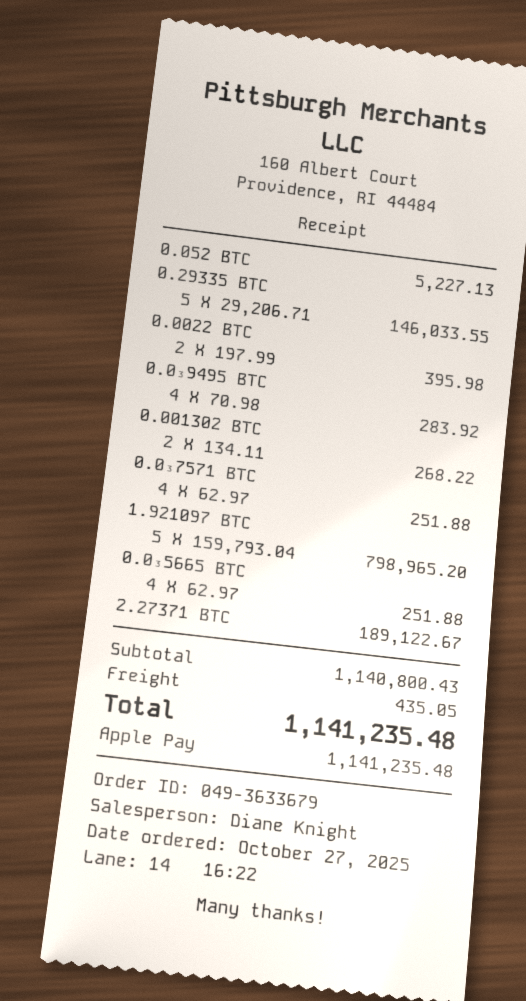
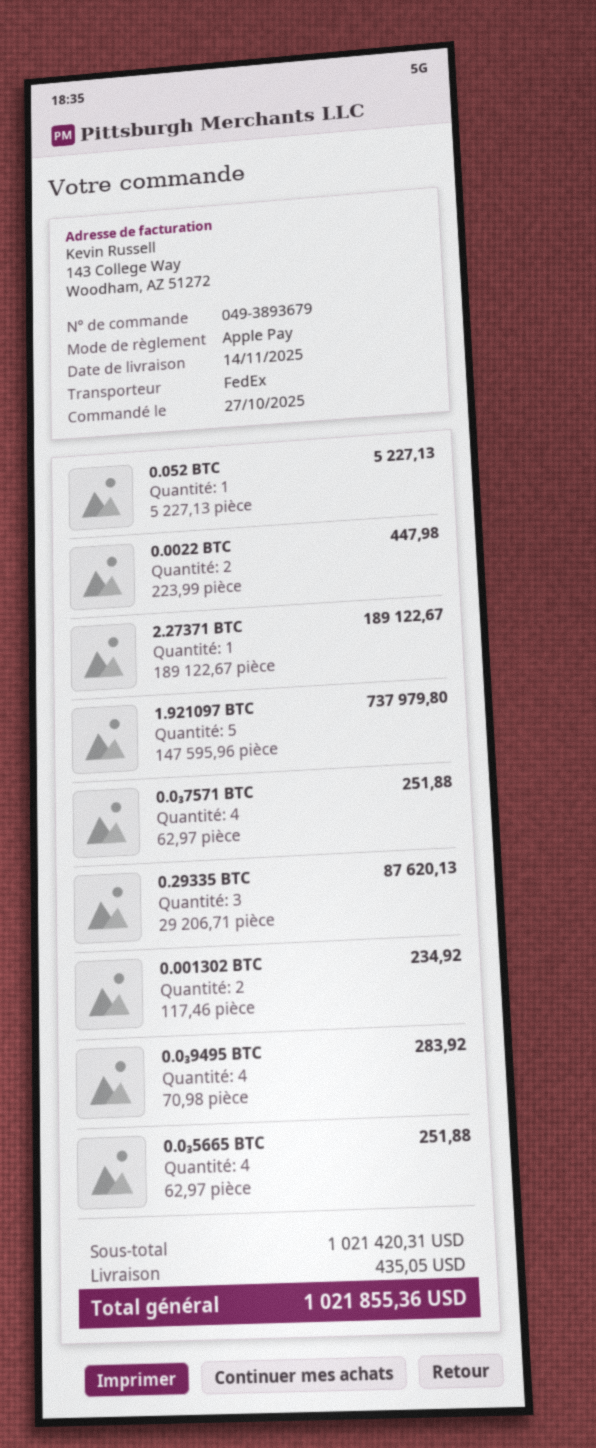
order number: 049-3633679 -> 049-3893679
0.29335 BTC: 5 x 29206.71 = 146033.55 -> 3 x 29206.71 = 87620.13
0.0022 BTC: 2 x 197.99 = 395.98 -> 2 x 223.99 = 447.98
0.001302 BTC: 2 x 134.11 = 268.22 -> 2 x 117.46 = 234.92
1.921097 BTC: 5 x 159793.04 = 798965.20 -> 5 x 147595.96 = 737979.80
subtotal: 1140800.43 -> 1021420.31
total: 1141235.48 -> 1021855.36

